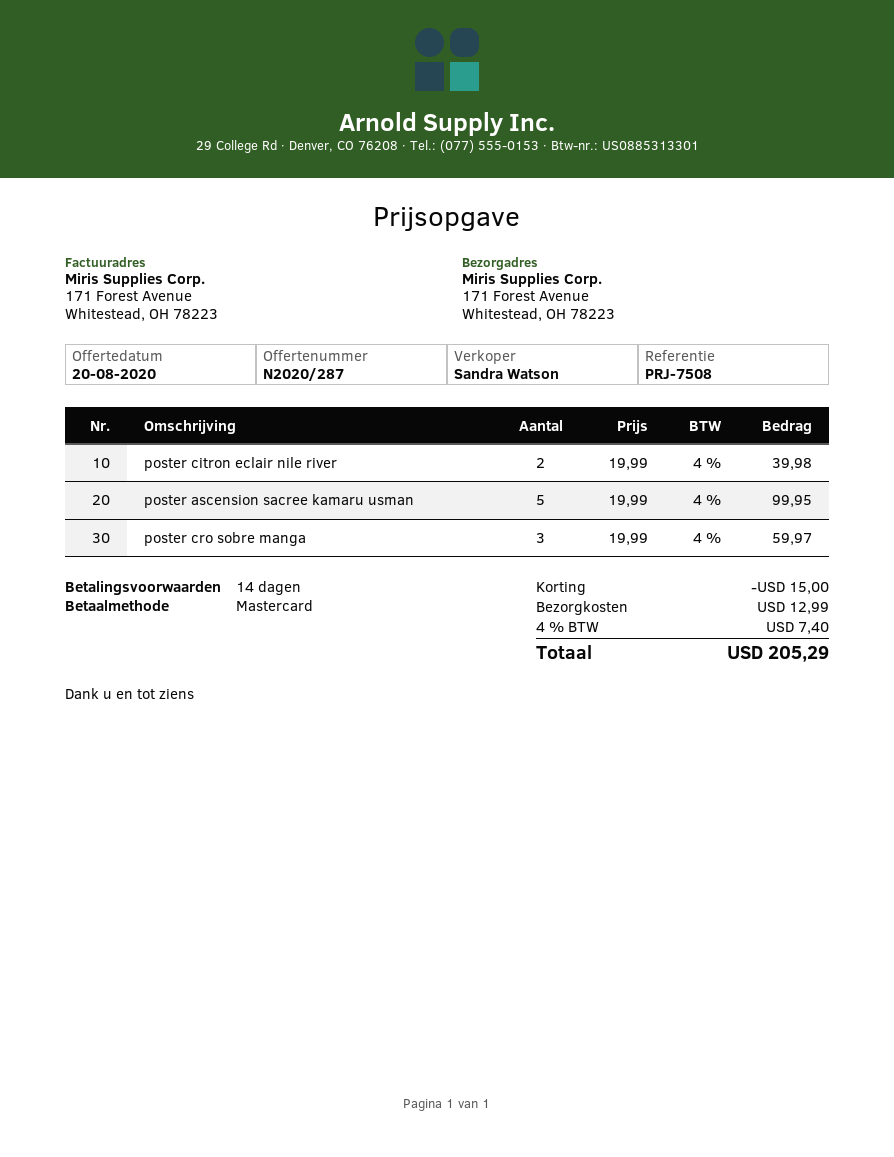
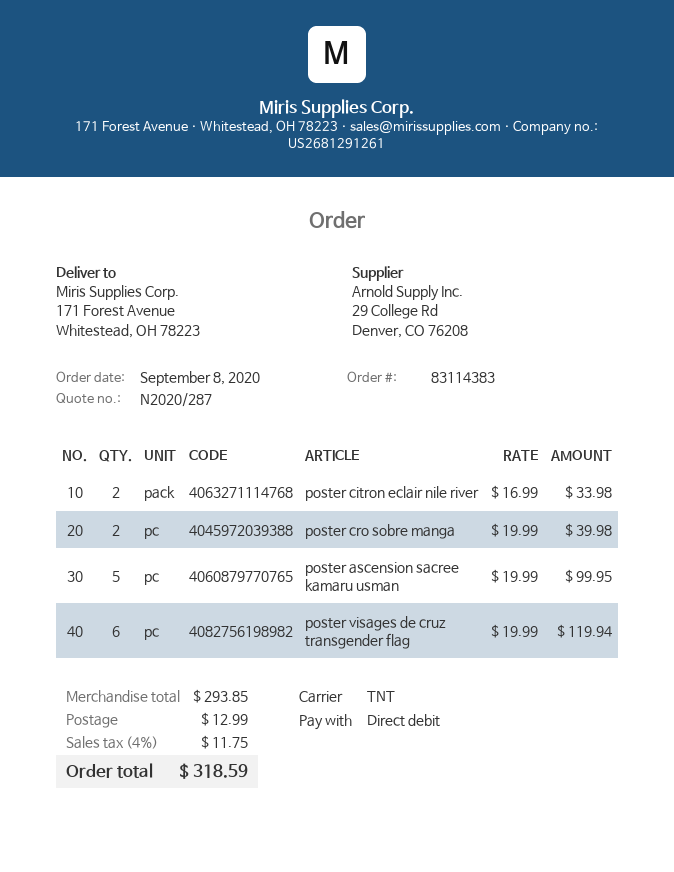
payment method: Mastercard -> direct debit
poster citron eclair nile river: 2 x 19.99 = 39.98 -> 2 x 16.99 = 33.98
poster cro sobre manga: 3 x 19.99 = 59.97 -> 2 x 19.99 = 39.98
poster visages de cruz transgender flag: none -> 6 x 19.99 = 119.94
discount: 15.00 -> none
tax: 4% = 7.40 -> 4% = 11.75
total: 205.29 -> 318.59

